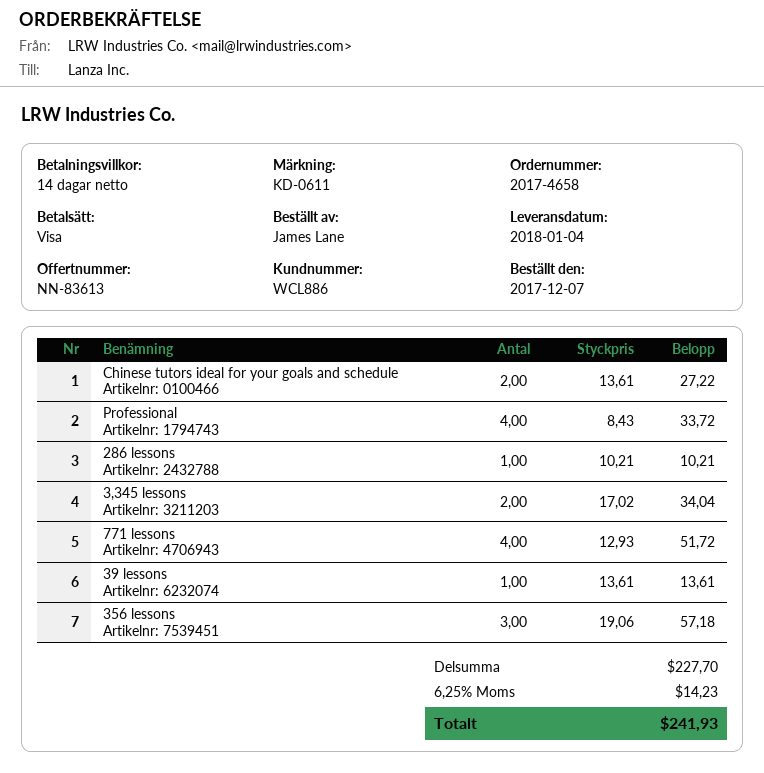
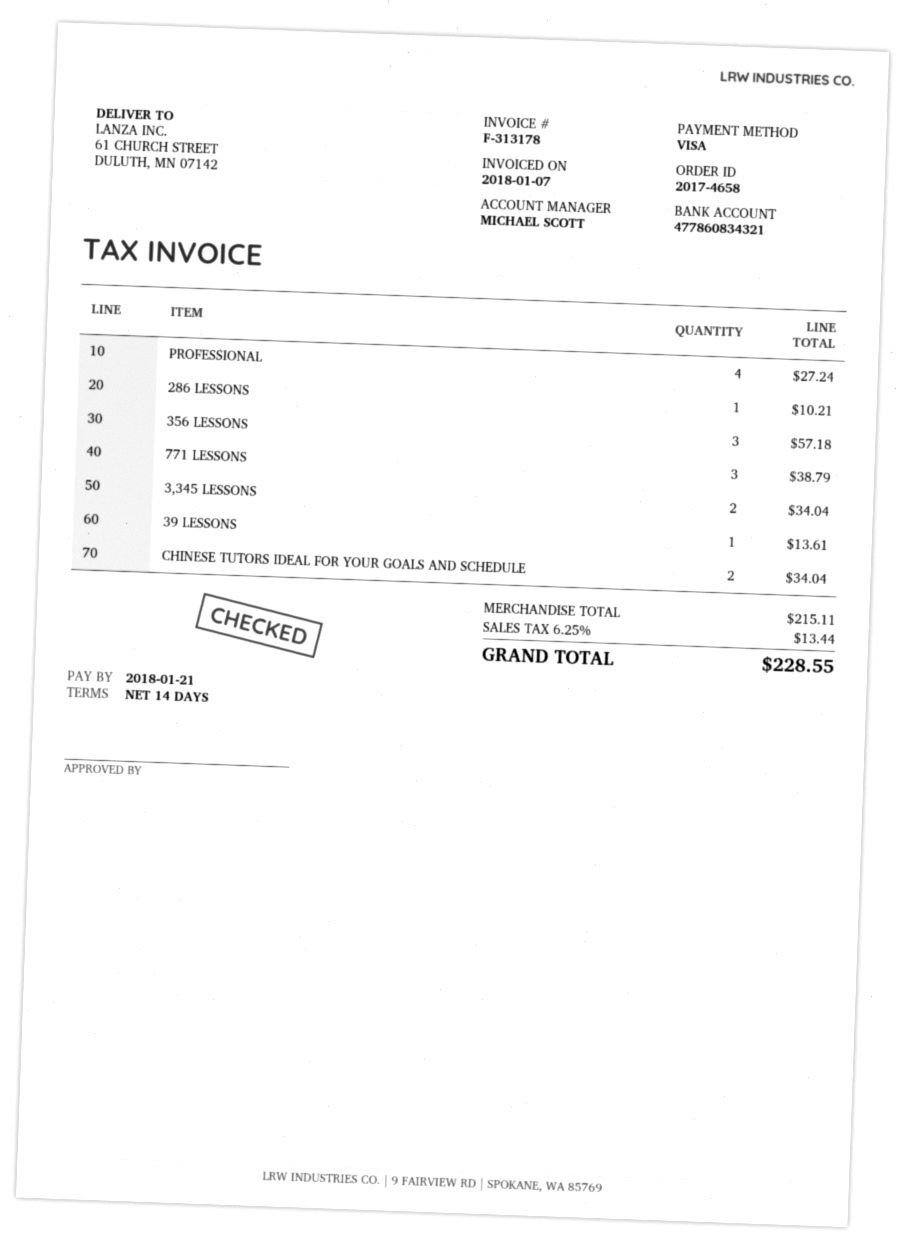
Chinese tutors ideal for your goals and schedule: 2 for 27.22 -> 2 for 34.04
Professional: 4 for 33.72 -> 4 for 27.24
771 lessons: 4 for 51.72 -> 3 for 38.79
subtotal: 227.70 -> 215.11
tax: 6.25% = 14.23 -> 6.25% = 13.44
total: 241.93 -> 228.55

